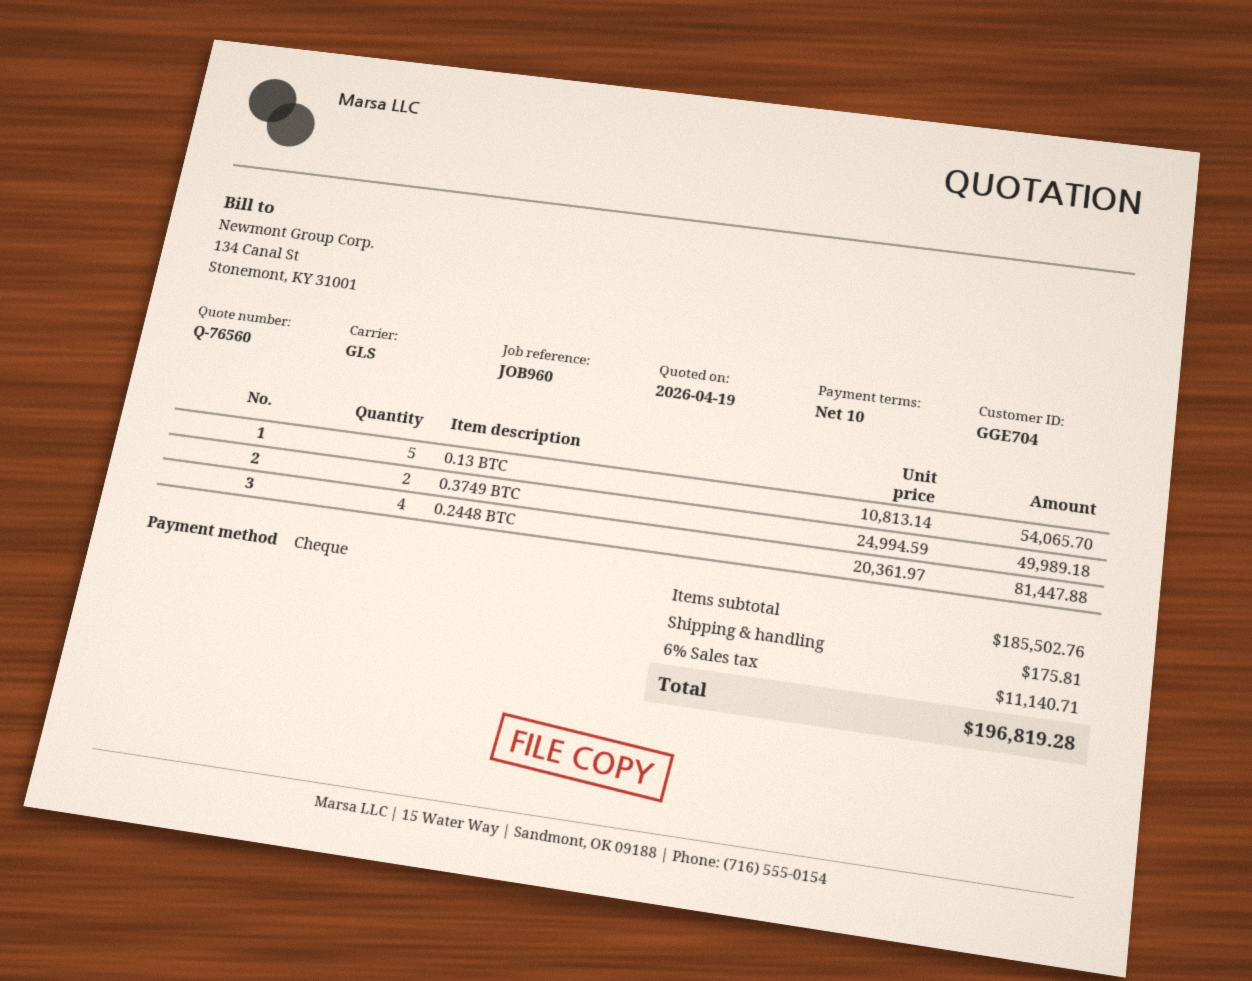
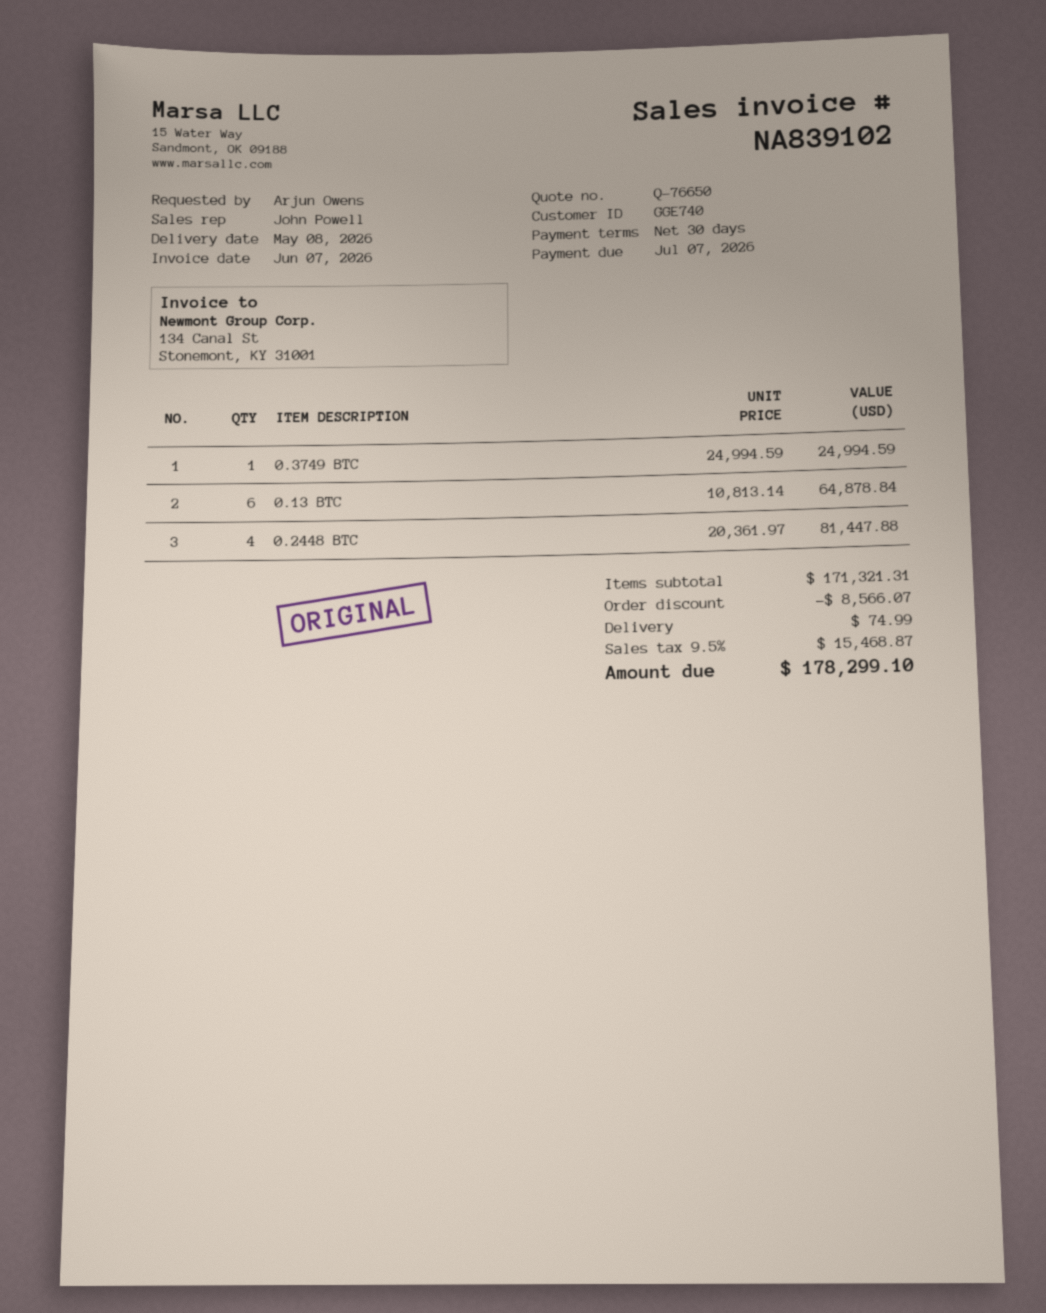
quote number: Q-76560 -> Q-76650
payment terms: 10 days -> 30 days
customer number: GGE704 -> GGE740
0.13 BTC: 5 x 10813.14 = 54065.70 -> 6 x 10813.14 = 64878.84
0.3749 BTC: 2 x 24994.59 = 49989.18 -> 1 x 24994.59 = 24994.59
subtotal: 185502.76 -> 171321.31
discount: none -> 8566.07
shipping: 175.81 -> 74.99
tax: 6% = 11140.71 -> 9.5% = 15468.87
total: 196819.28 -> 178299.10

